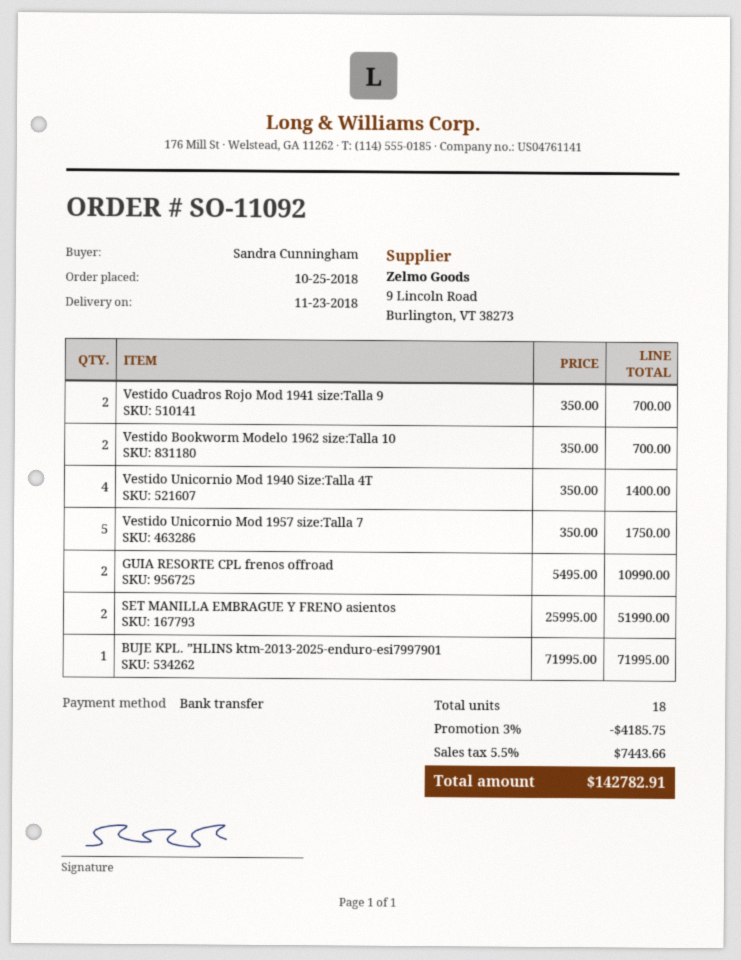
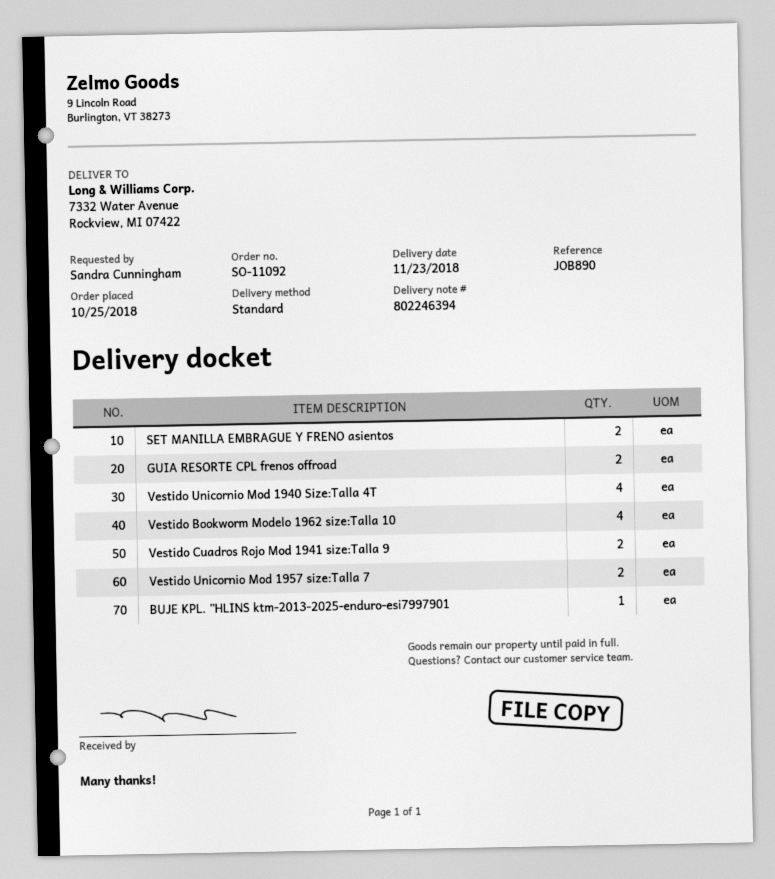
Vestido Bookworm Modelo 1962 size:Talla 10: 2 -> 4
Vestido Unicornio Mod 1957 size:Talla 7: 5 -> 2

